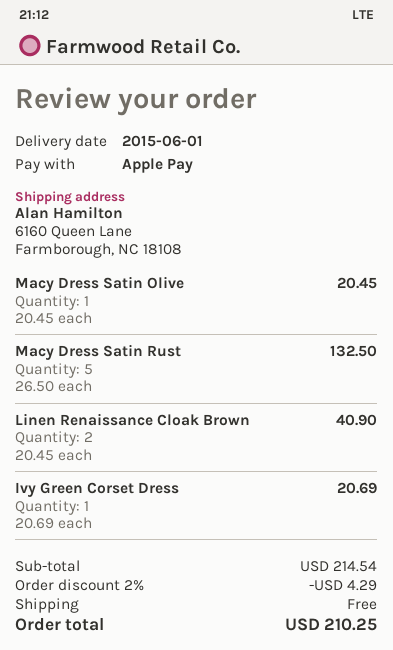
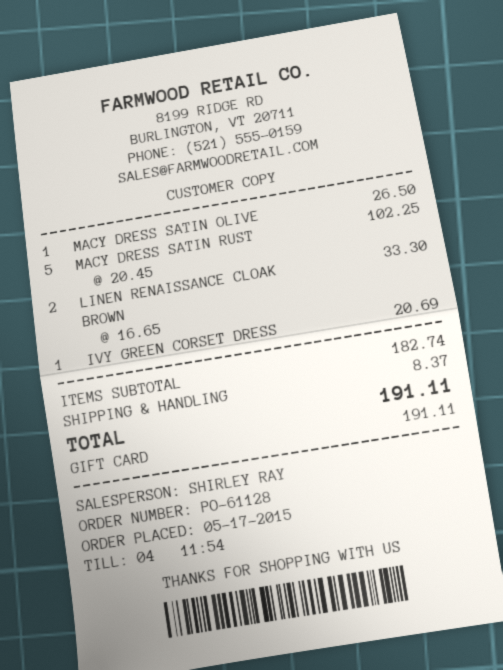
payment method: Apple Pay -> gift card
Macy Dress Satin Olive: 1 x 20.45 = 20.45 -> 1 x 26.50 = 26.50
Macy Dress Satin Rust: 5 x 26.50 = 132.50 -> 5 x 20.45 = 102.25
Linen Renaissance Cloak Brown: 2 x 20.45 = 40.90 -> 2 x 16.65 = 33.30
subtotal: 214.54 -> 182.74
discount: 2% = 4.29 -> none
shipping: 0.00 -> 8.37
total: 210.25 -> 191.11

